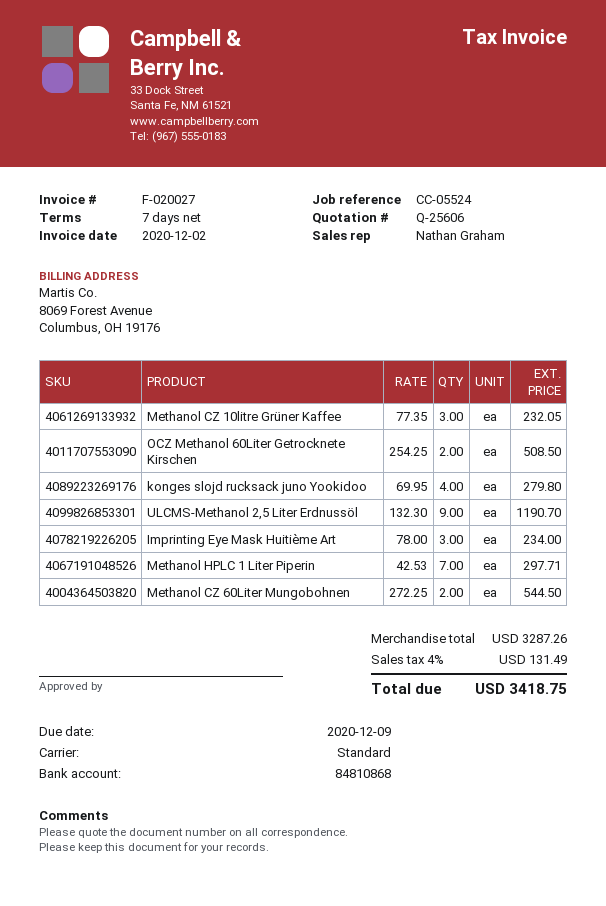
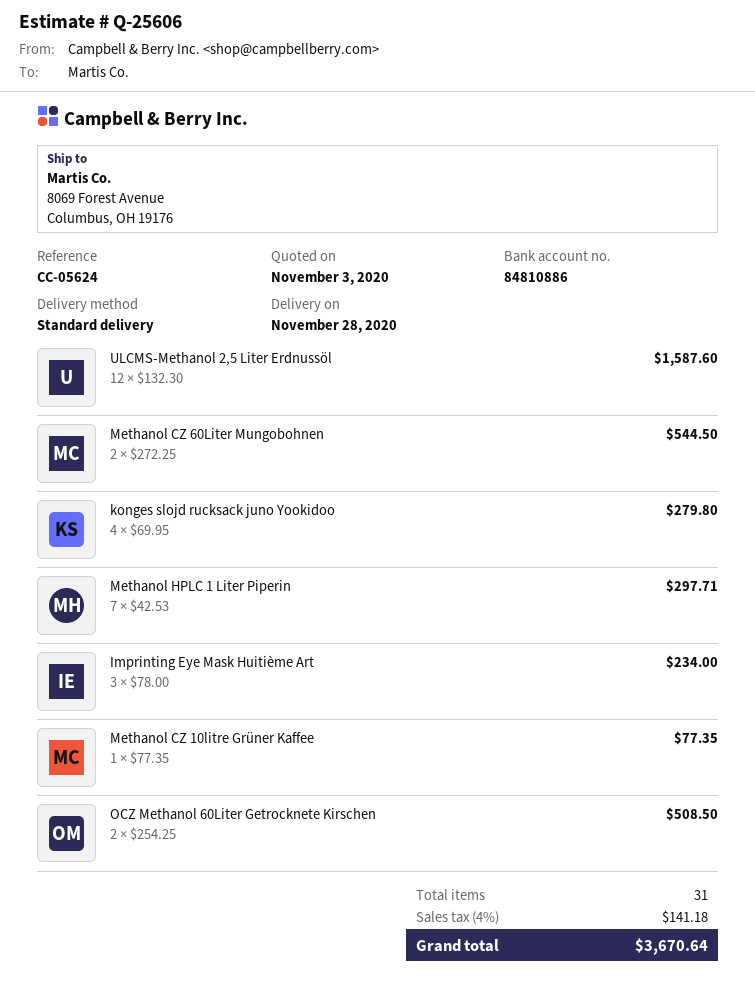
reference: CC-05524 -> CC-05624
bank account: 84810868 -> 84810886
Methanol CZ 10litre Grüner Kaffee: 3 x 77.35 = 232.05 -> 1 x 77.35 = 77.35
ULCMS-Methanol 2,5 Liter Erdnussöl: 9 x 132.30 = 1190.70 -> 12 x 132.30 = 1587.60
tax: 4% = 131.49 -> 4% = 141.18
total: 3418.75 -> 3670.64

